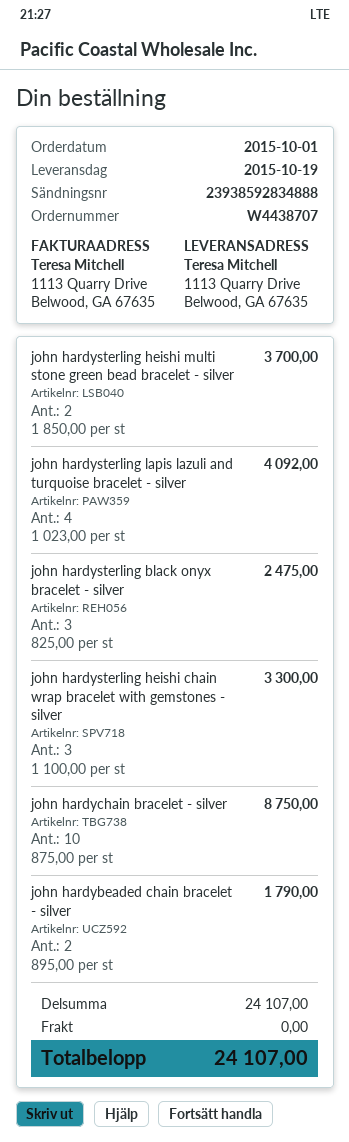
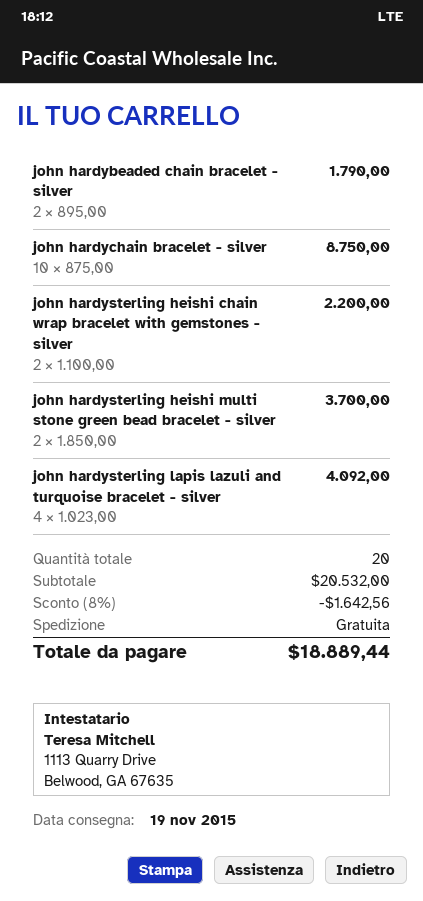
delivery date: 2015-10-19 -> 2015-11-19
john hardysterling black onyx bracelet - silver: 3 x 825.00 = 2475.00 -> none
john hardysterling heishi chain wrap bracelet with gemstones - silver: 3 x 1100.00 = 3300.00 -> 2 x 1100.00 = 2200.00
subtotal: 24107.00 -> 20532.00
discount: none -> 8% = 1642.56
total: 24107.00 -> 18889.44

